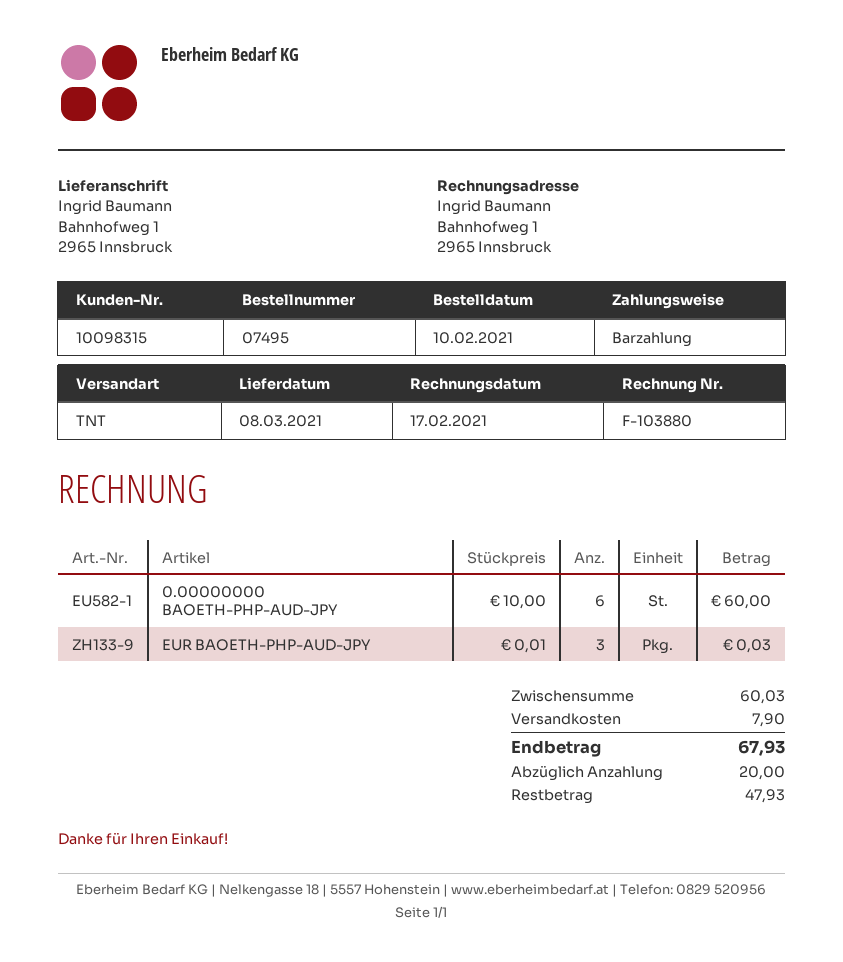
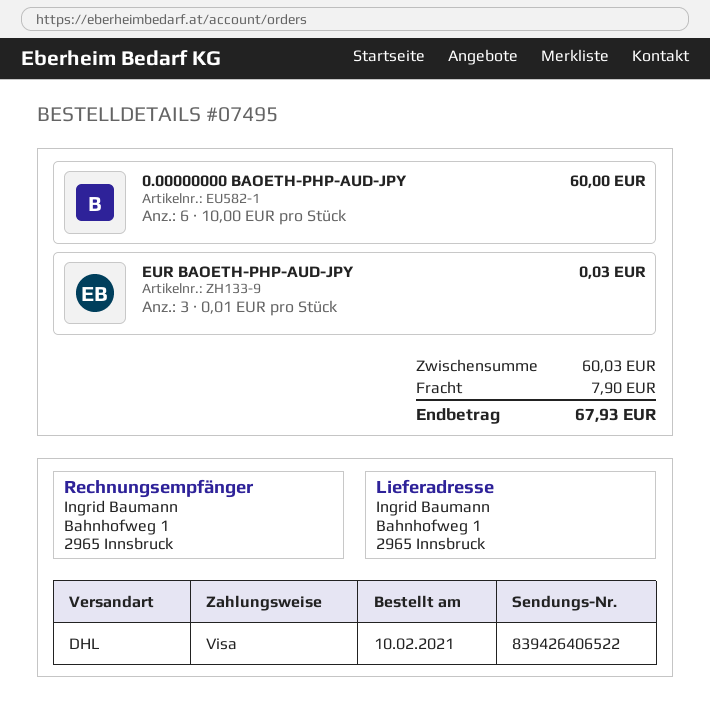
payment method: cash -> Visa
shipping method: TNT -> DHL

